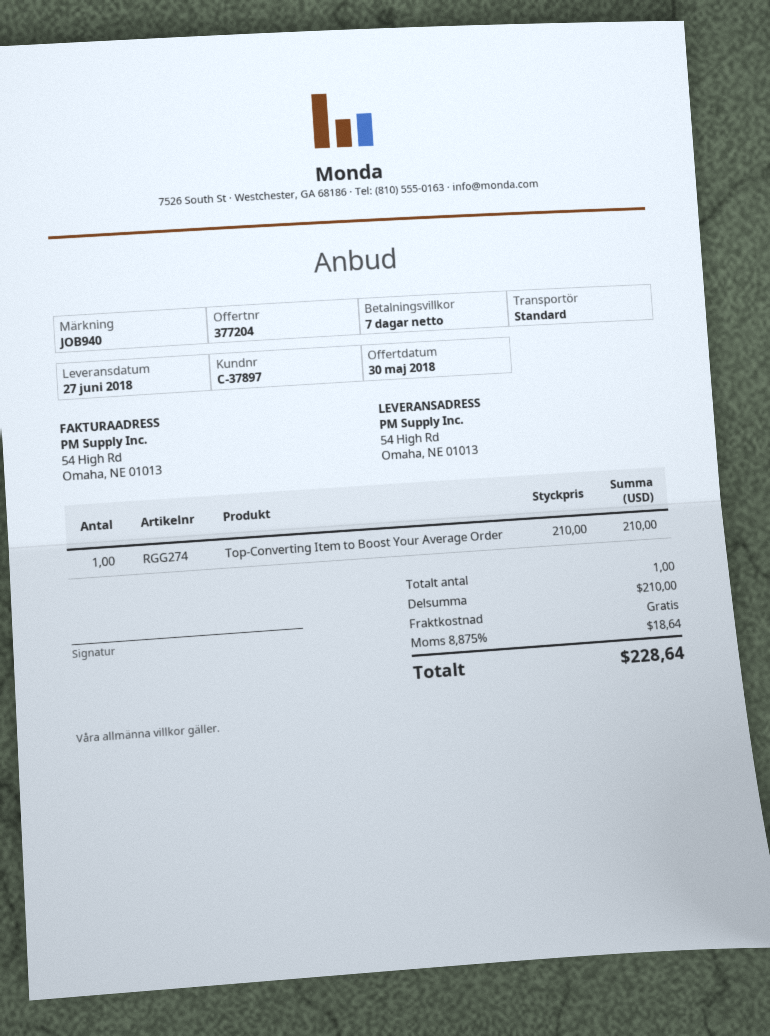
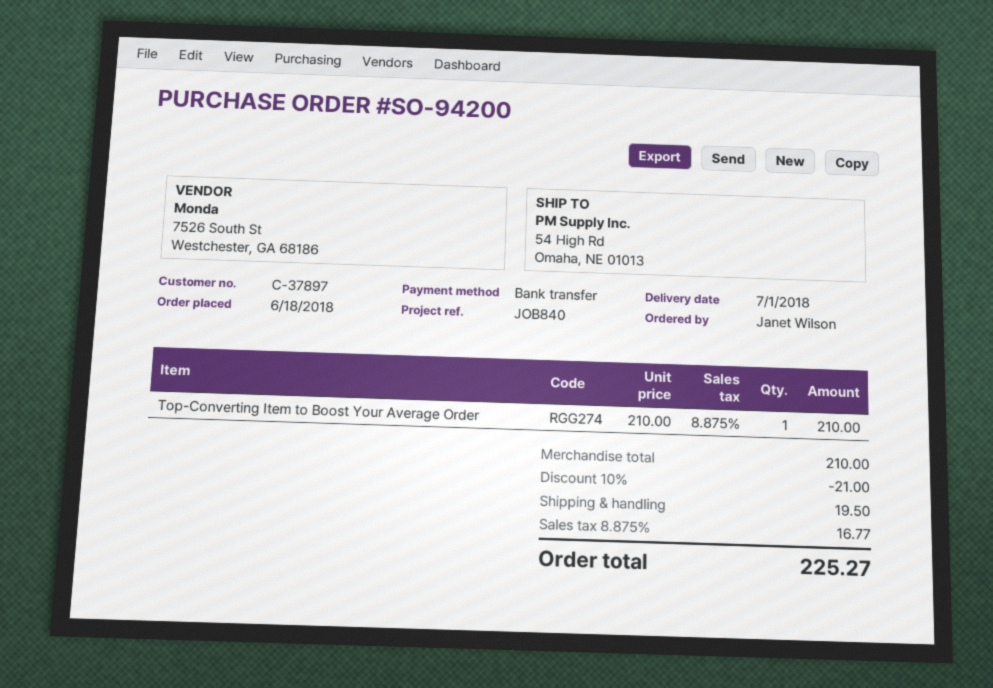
delivery date: 2018-06-27 -> 2018-07-01
reference: JOB940 -> JOB840
discount: none -> 10% = 21.00
shipping: 0.00 -> 19.50
tax: 8.875% = 18.64 -> 8.875% = 16.77
total: 228.64 -> 225.27

